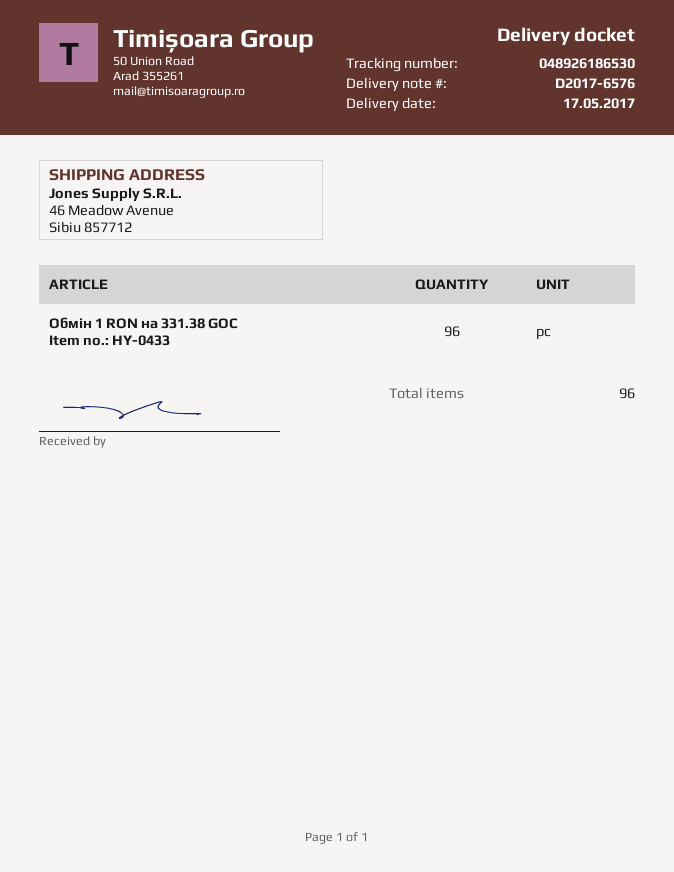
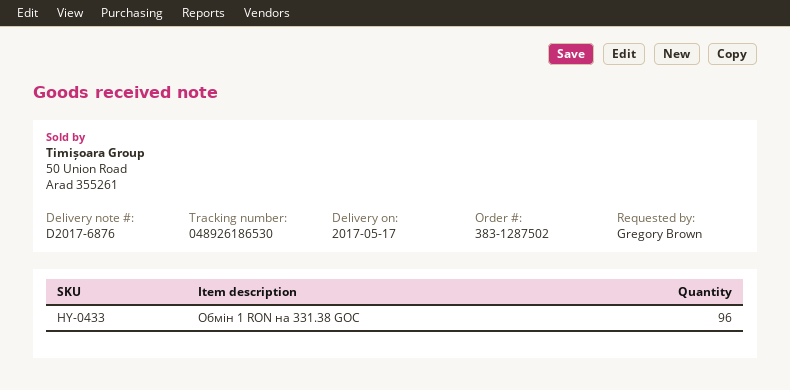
delivery note number: D2017-6576 -> D2017-6876

